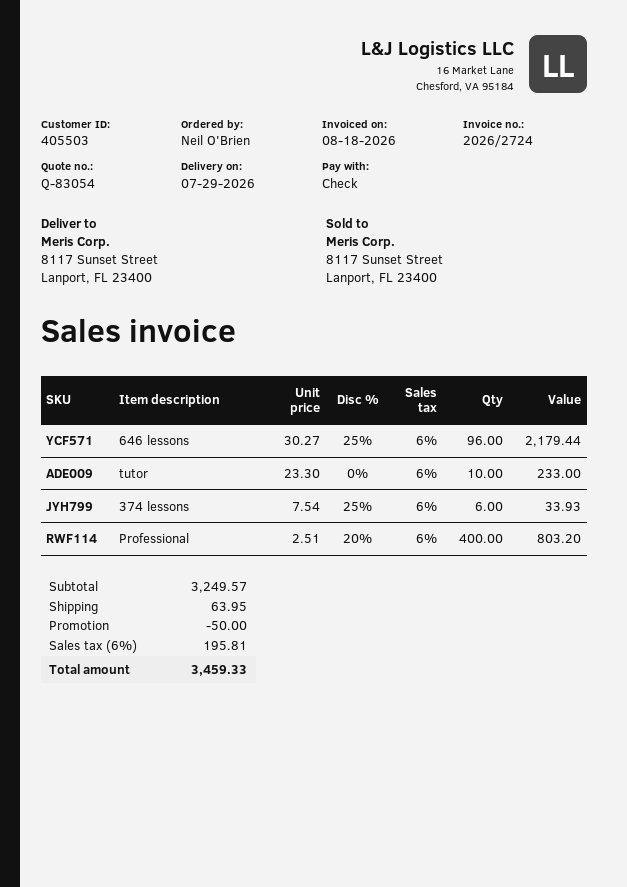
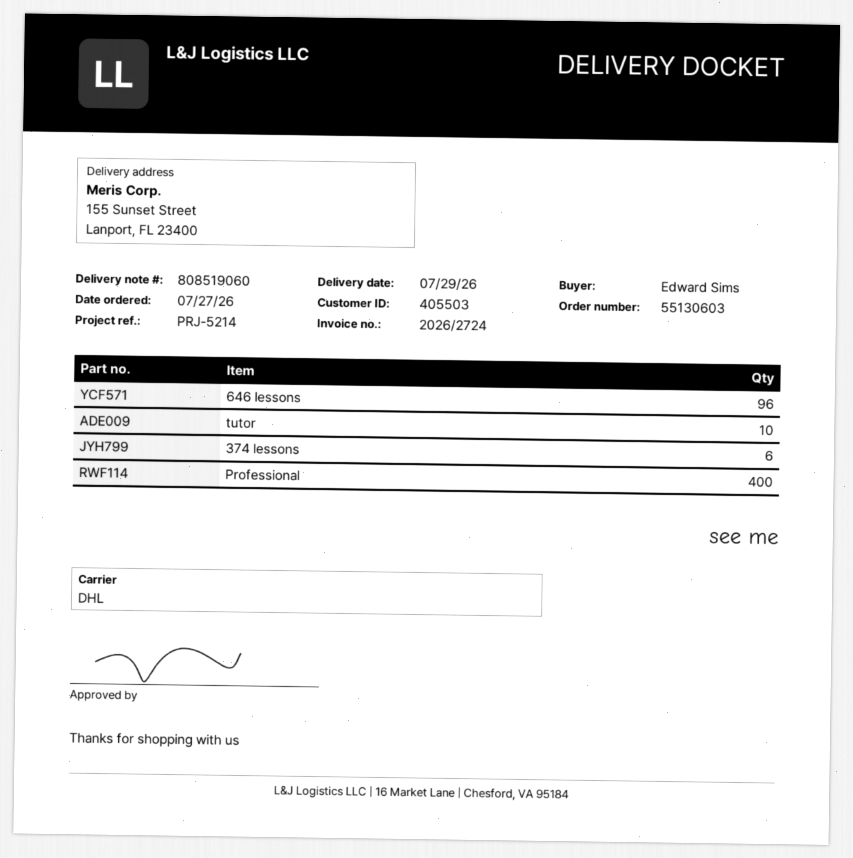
ordered by: Neil O'Brien -> Edward Sims
ship to: 8117 Sunset Street, Lanport, FL 23400 -> 155 Sunset Street, Lanport, FL 23400

